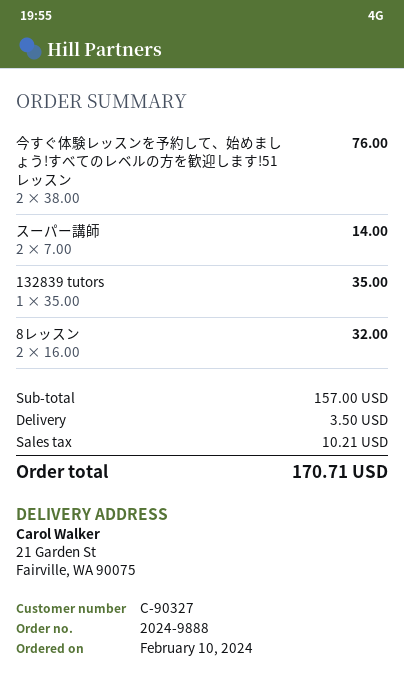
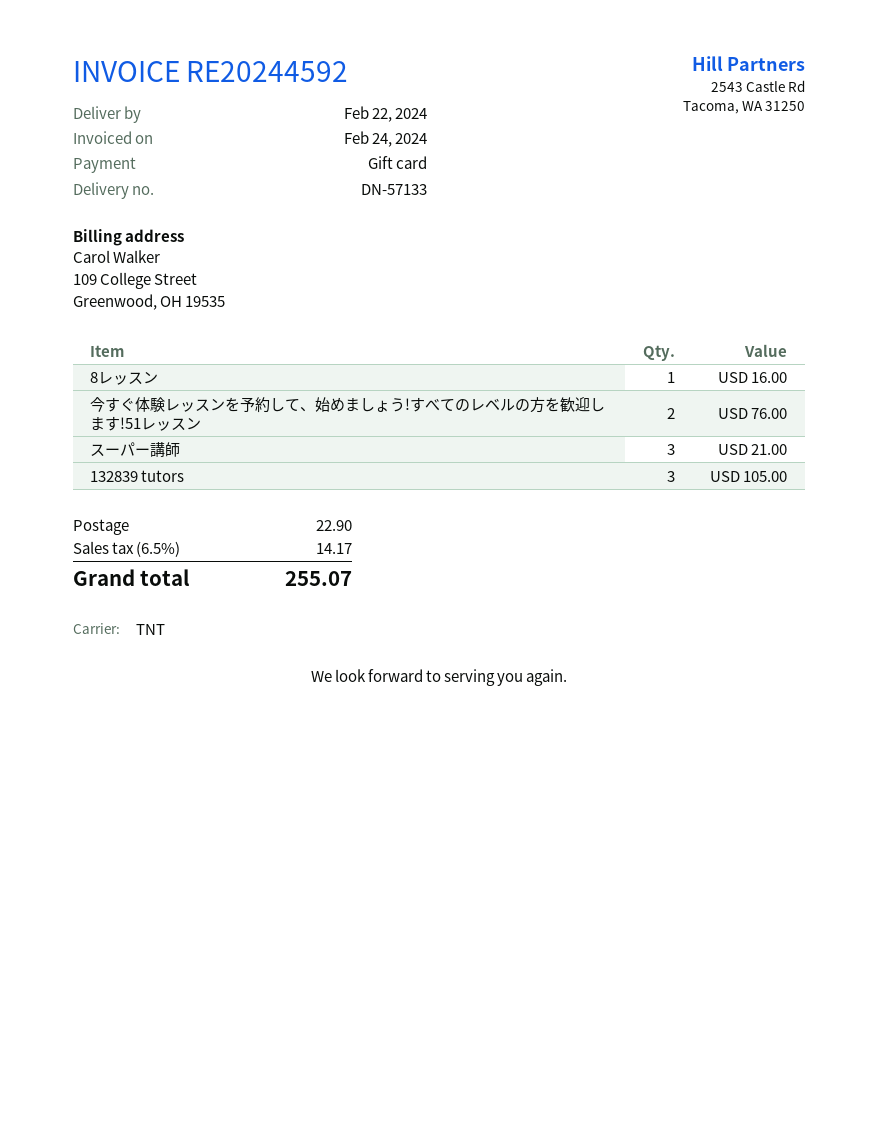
スーパー講師: 2 for 14.00 -> 3 for 21.00
132839 tutors: 1 for 35.00 -> 3 for 105.00
8レッスン: 2 for 32.00 -> 1 for 16.00
shipping: 3.50 -> 22.90
tax: 10.21 -> 14.17
total: 170.71 -> 255.07

